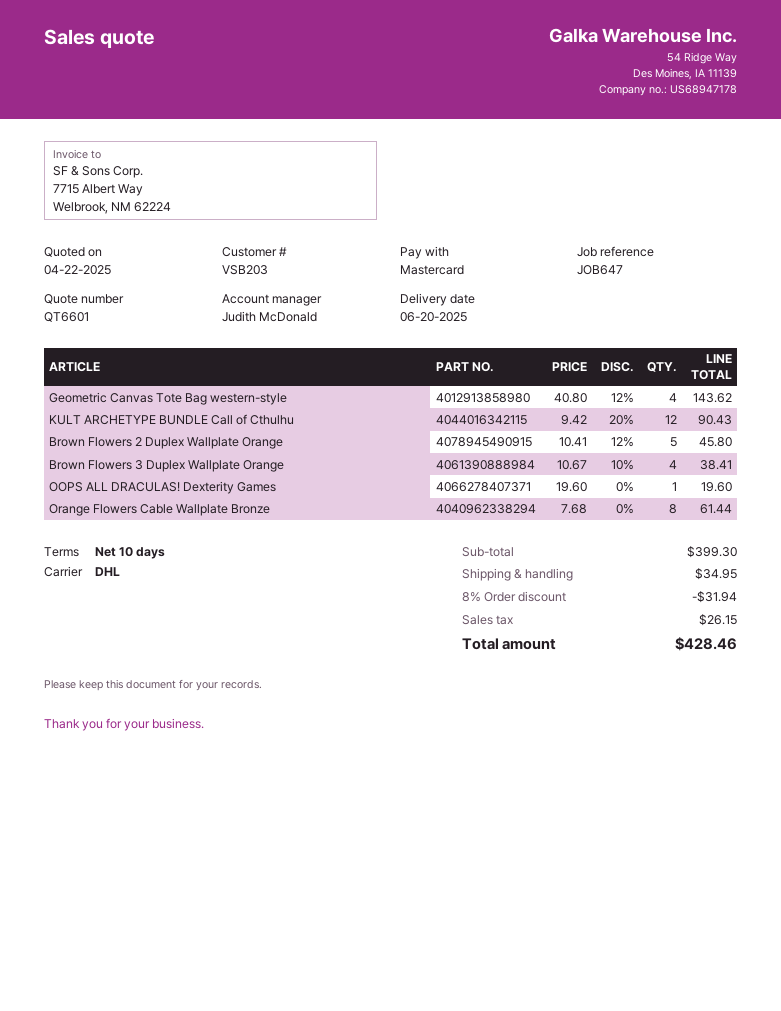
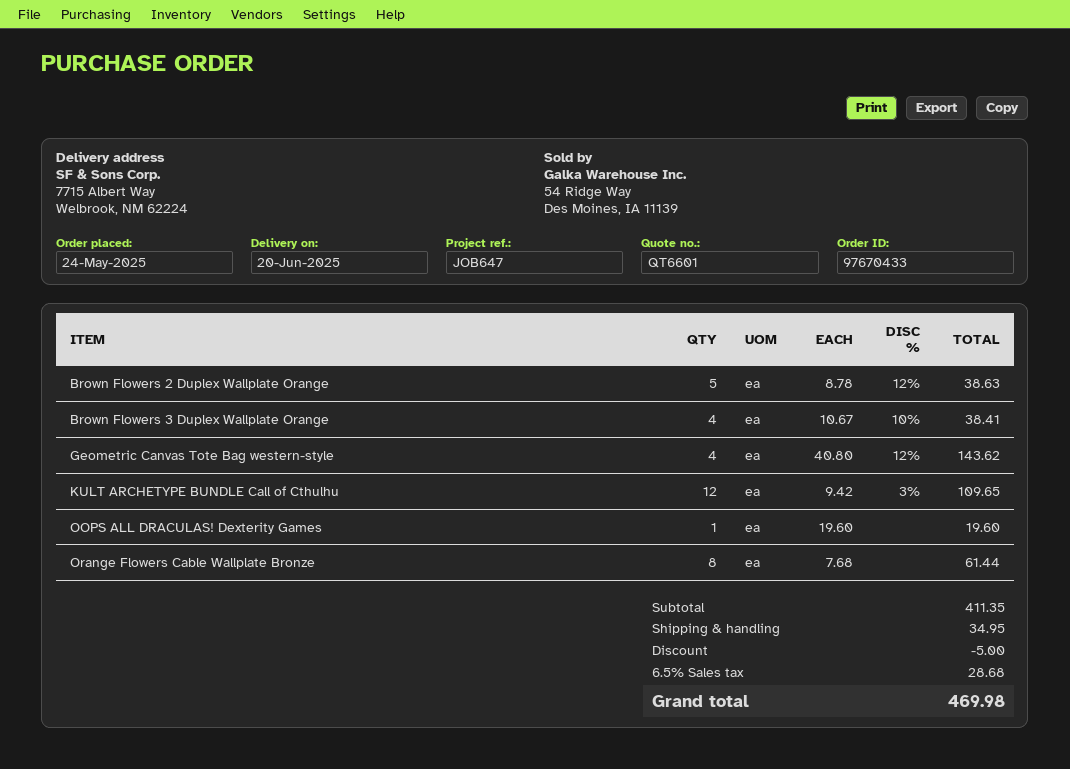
KULT ARCHETYPE BUNDLE Call of Cthulhu: 12 x 9.42 - 20% = 90.43 -> 12 x 9.42 - 3% = 109.65
Brown Flowers 2 Duplex Wallplate Orange: 5 x 10.41 - 12% = 45.80 -> 5 x 8.78 - 12% = 38.63
subtotal: 399.30 -> 411.35
discount: 31.94 -> 5.00
tax: 26.15 -> 28.68
total: 428.46 -> 469.98

